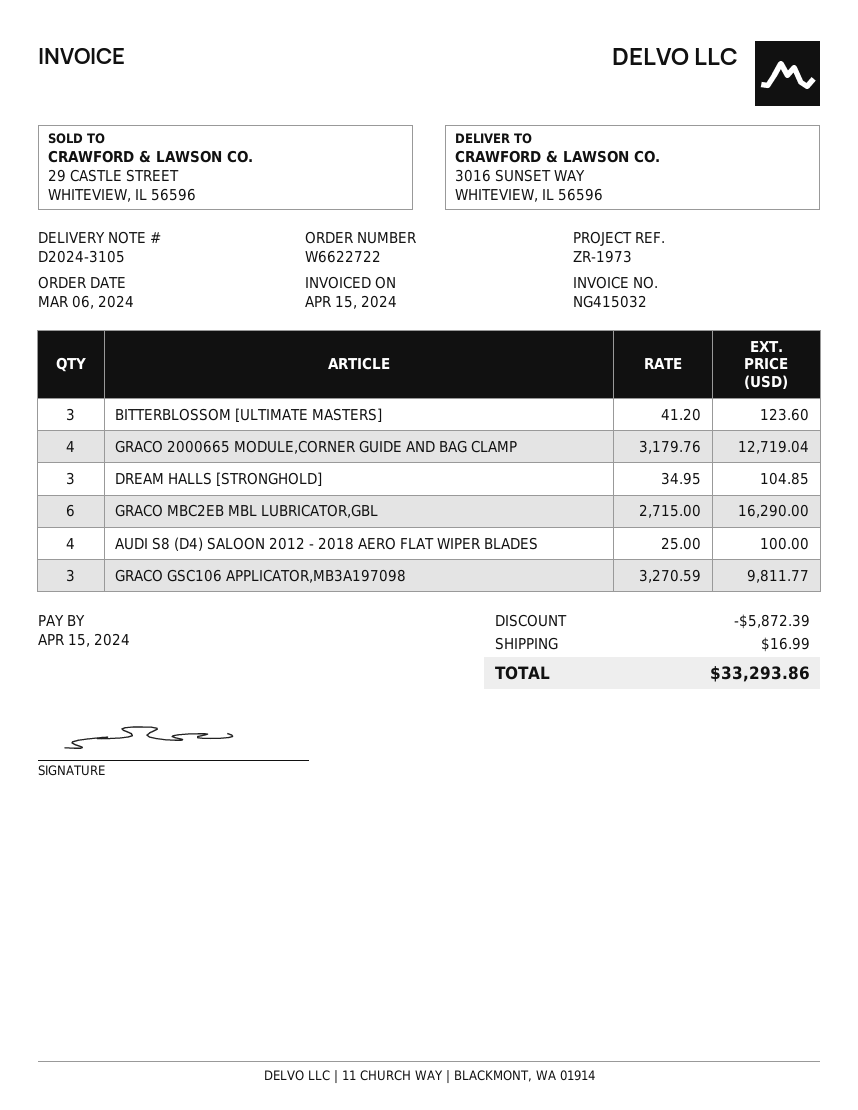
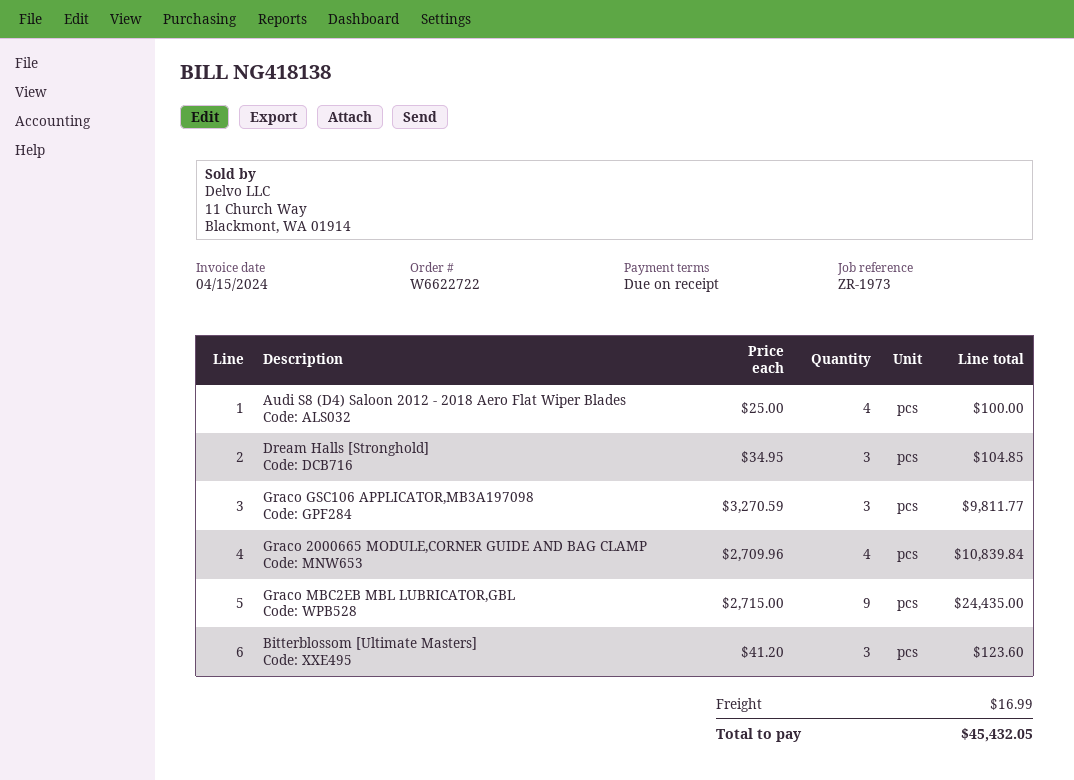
invoice number: NG415032 -> NG418138
GRACO 2000665 MODULE,CORNER GUIDE AND BAG CLAMP: 4 x 3179.76 = 12719.04 -> 4 x 2709.96 = 10839.84
GRACO MBC2EB MBL LUBRICATOR,GBL: 6 x 2715.00 = 16290.00 -> 9 x 2715.00 = 24435.00
discount: 5872.39 -> none
total: 33293.86 -> 45432.05

